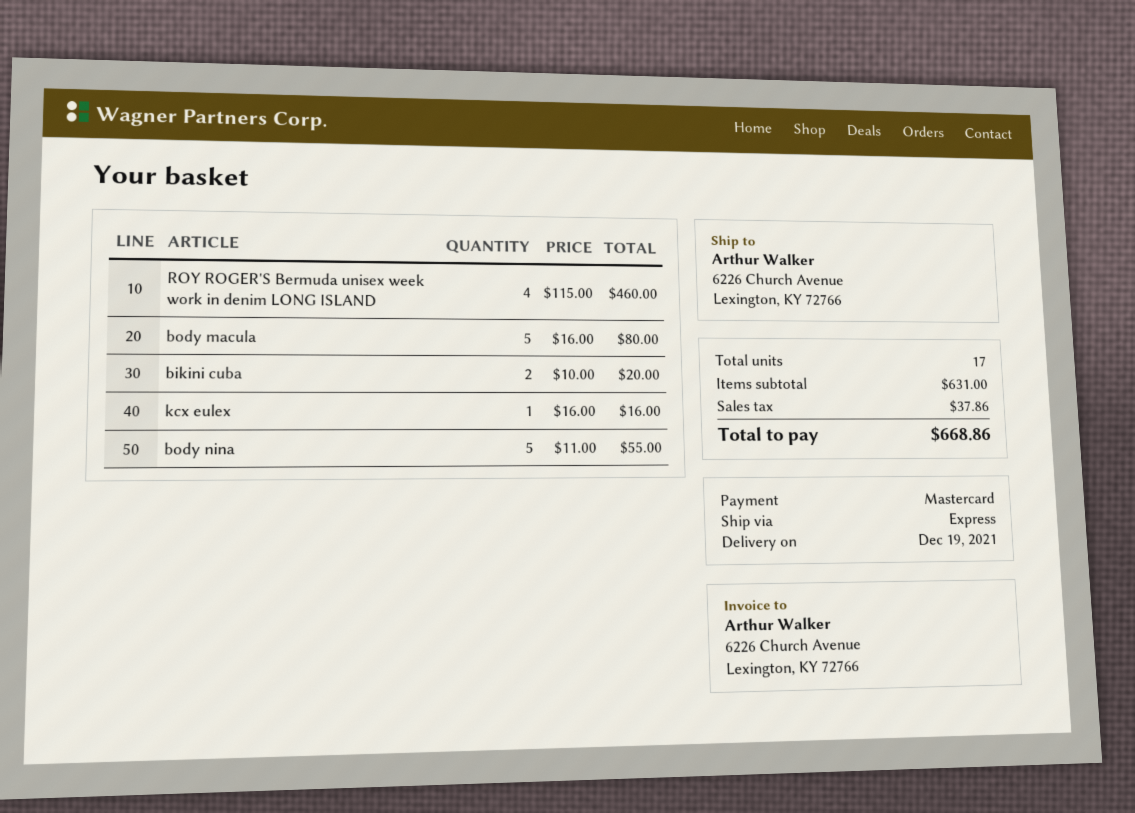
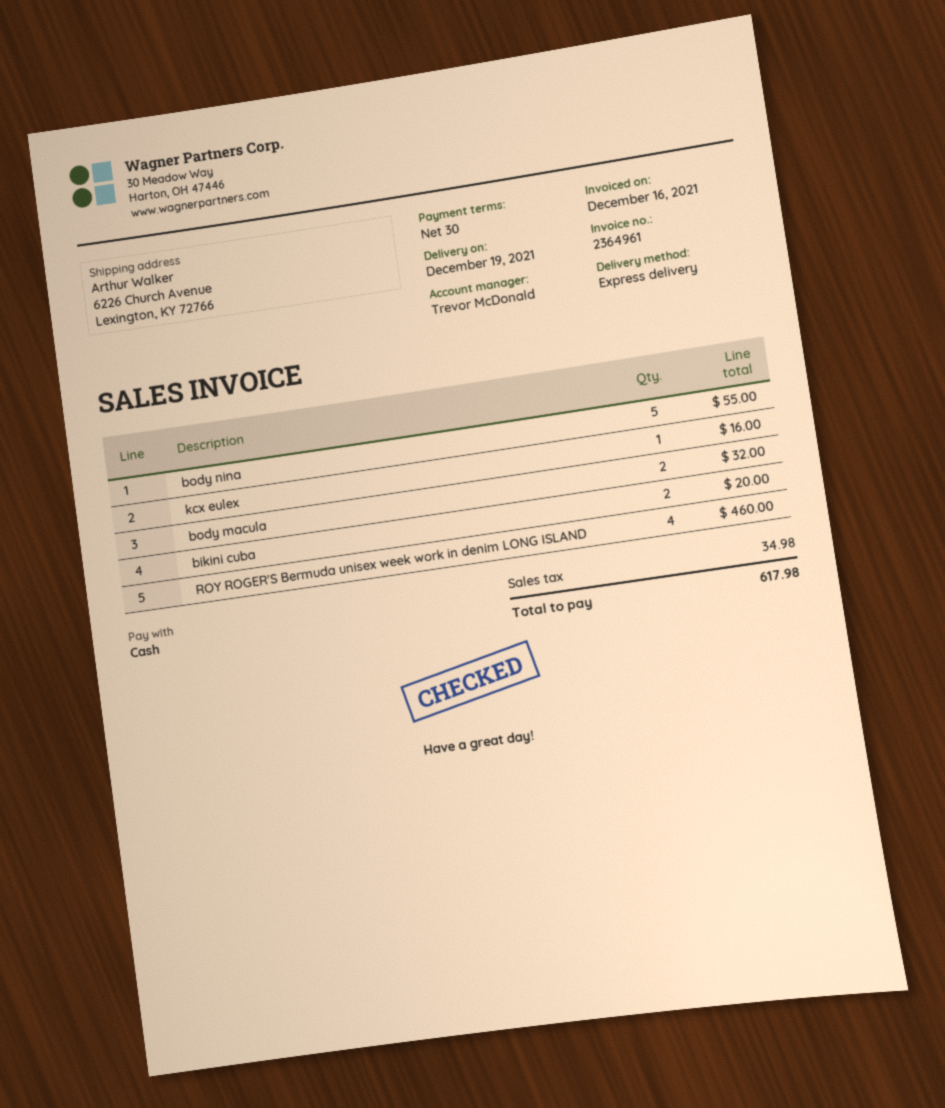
payment method: Mastercard -> cash
body macula: 5 for 80.00 -> 2 for 32.00
tax: 37.86 -> 34.98
total: 668.86 -> 617.98

